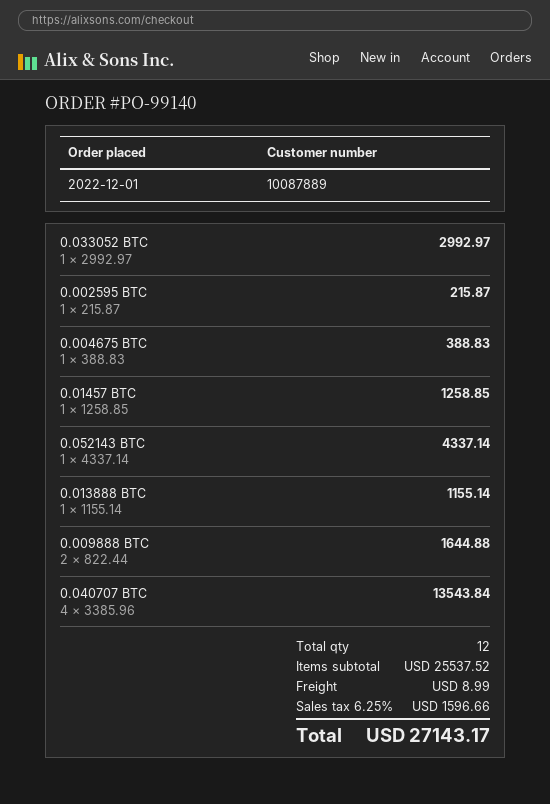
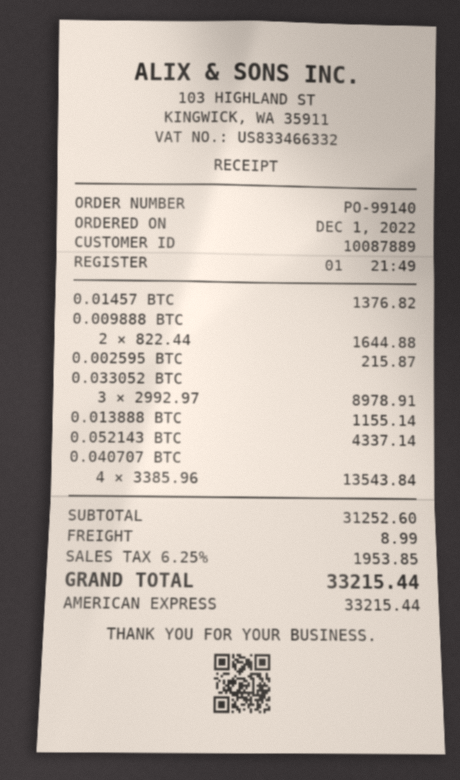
0.033052 BTC: 1 x 2992.97 = 2992.97 -> 3 x 2992.97 = 8978.91
0.004675 BTC: 1 x 388.83 = 388.83 -> none
0.01457 BTC: 1 x 1258.85 = 1258.85 -> 1 x 1376.82 = 1376.82
subtotal: 25537.52 -> 31252.60
tax: 6.25% = 1596.66 -> 6.25% = 1953.85
total: 27143.17 -> 33215.44

